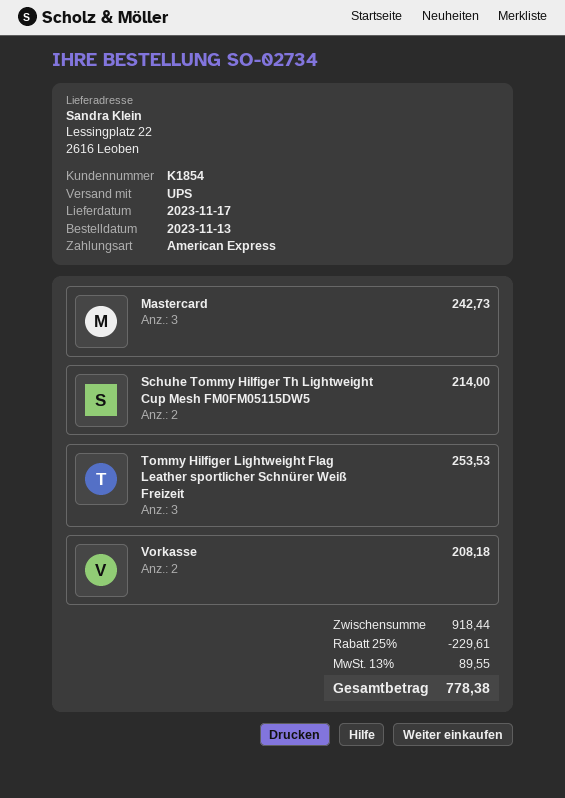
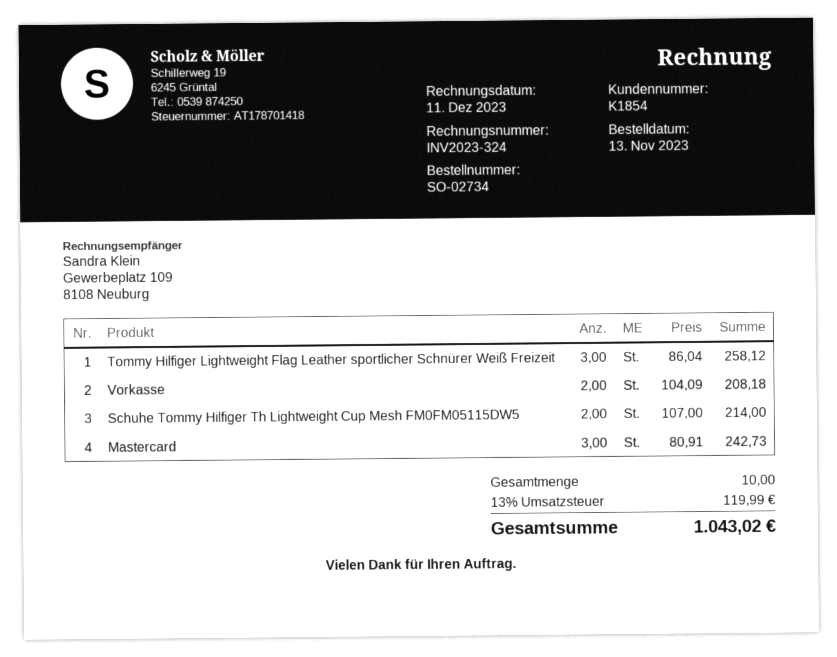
Tommy Hilfiger Lightweight Flag Leather sportlicher Schnürer Weiß Freizeit: 3 for 253.53 -> 3 for 258.12
discount: 25% = 229.61 -> none
tax: 13% = 89.55 -> 13% = 119.99
total: 778.38 -> 1043.02

